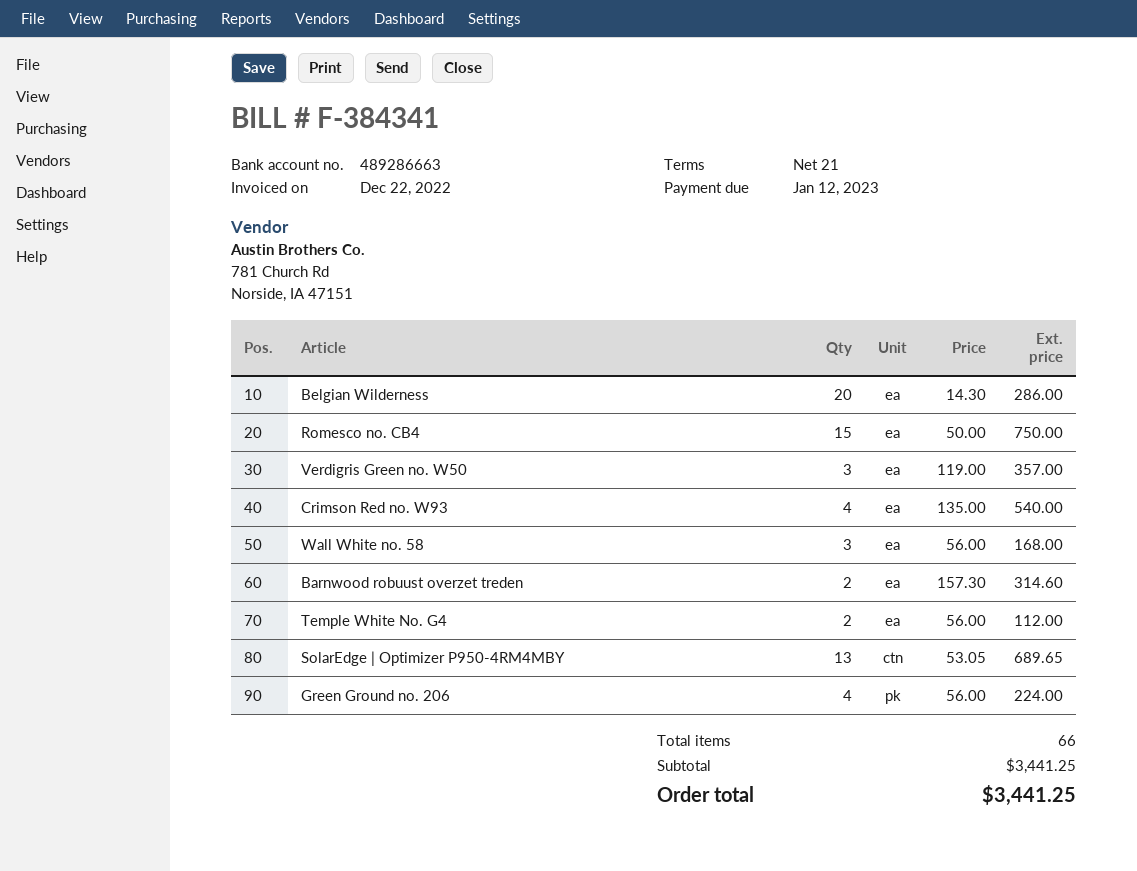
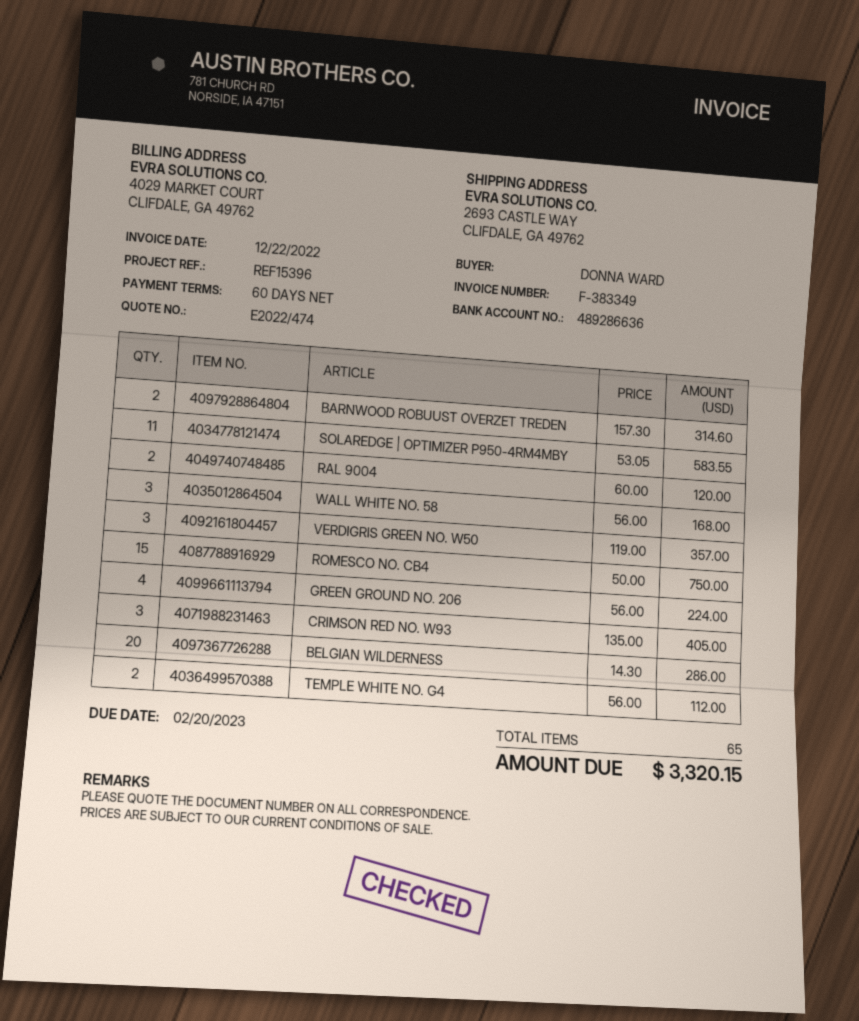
invoice number: F-384341 -> F-383349
payment terms: 21 days -> 60 days
due date: 2023-01-12 -> 2023-02-20
bank account: 489286663 -> 489286636
Crimson Red no. W93: 4 x 135.00 = 540.00 -> 3 x 135.00 = 405.00
SolarEdge | Optimizer P950-4RM4MBY: 13 x 53.05 = 689.65 -> 11 x 53.05 = 583.55
RAL 9004: none -> 2 x 60.00 = 120.00
total quantity: 66 -> 65
total: 3441.25 -> 3320.15

